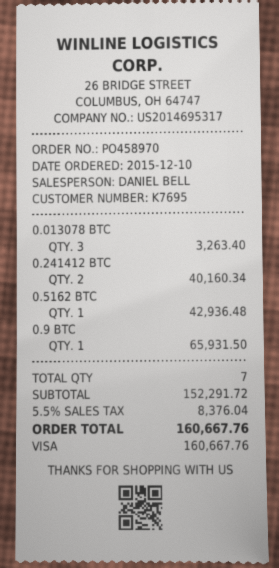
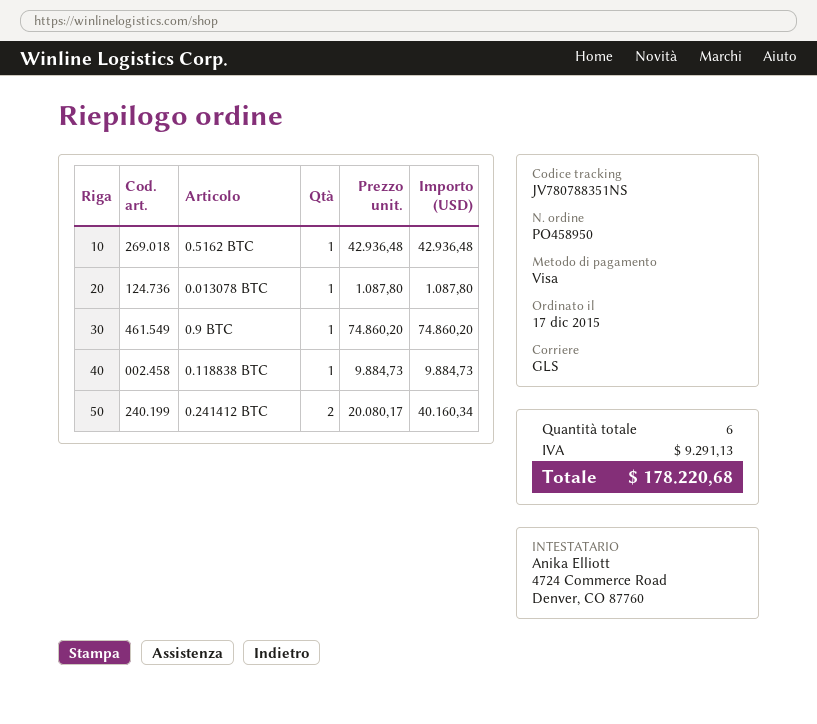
order number: PO458970 -> PO458950
order date: 2015-12-10 -> 2015-12-17
0.013078 BTC: 3 for 3263.40 -> 1 for 1087.80
0.9 BTC: 1 for 65931.50 -> 1 for 74860.20
0.118838 BTC: none -> 1 for 9884.73
total quantity: 7 -> 6
tax: 8376.04 -> 9291.13
total: 160667.76 -> 178220.68

